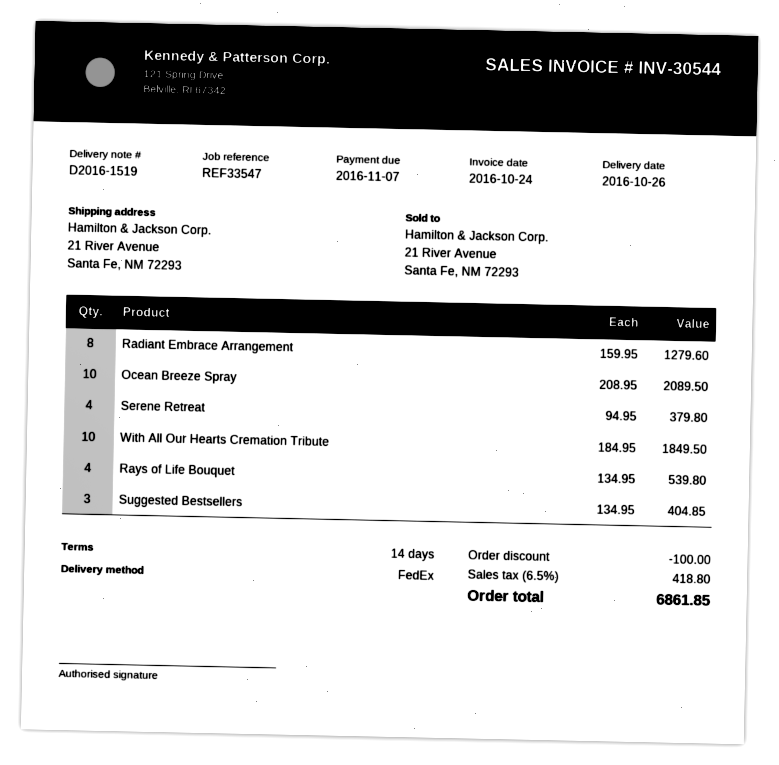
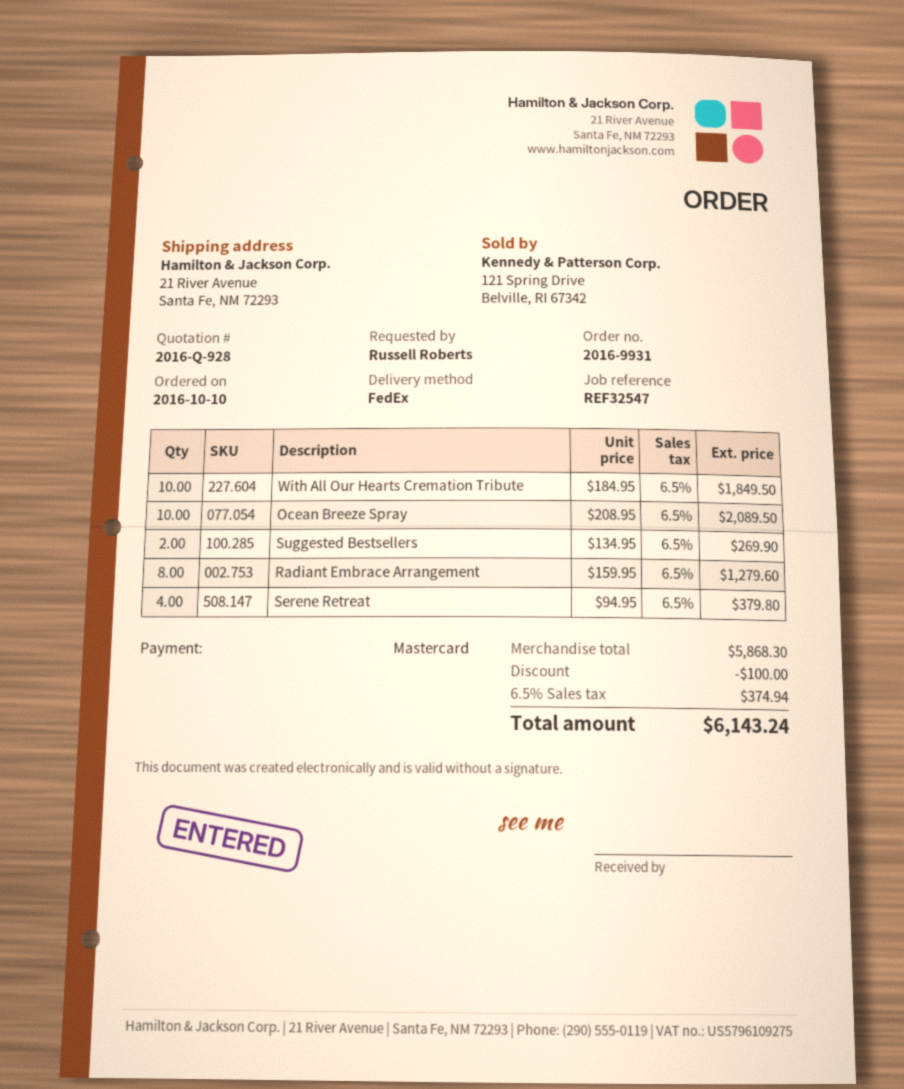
reference: REF33547 -> REF32547
Rays of Life Bouquet: 4 x 134.95 = 539.80 -> none
Suggested Bestsellers: 3 x 134.95 = 404.85 -> 2 x 134.95 = 269.90
tax: 6.5% = 418.80 -> 6.5% = 374.94
total: 6861.85 -> 6143.24

